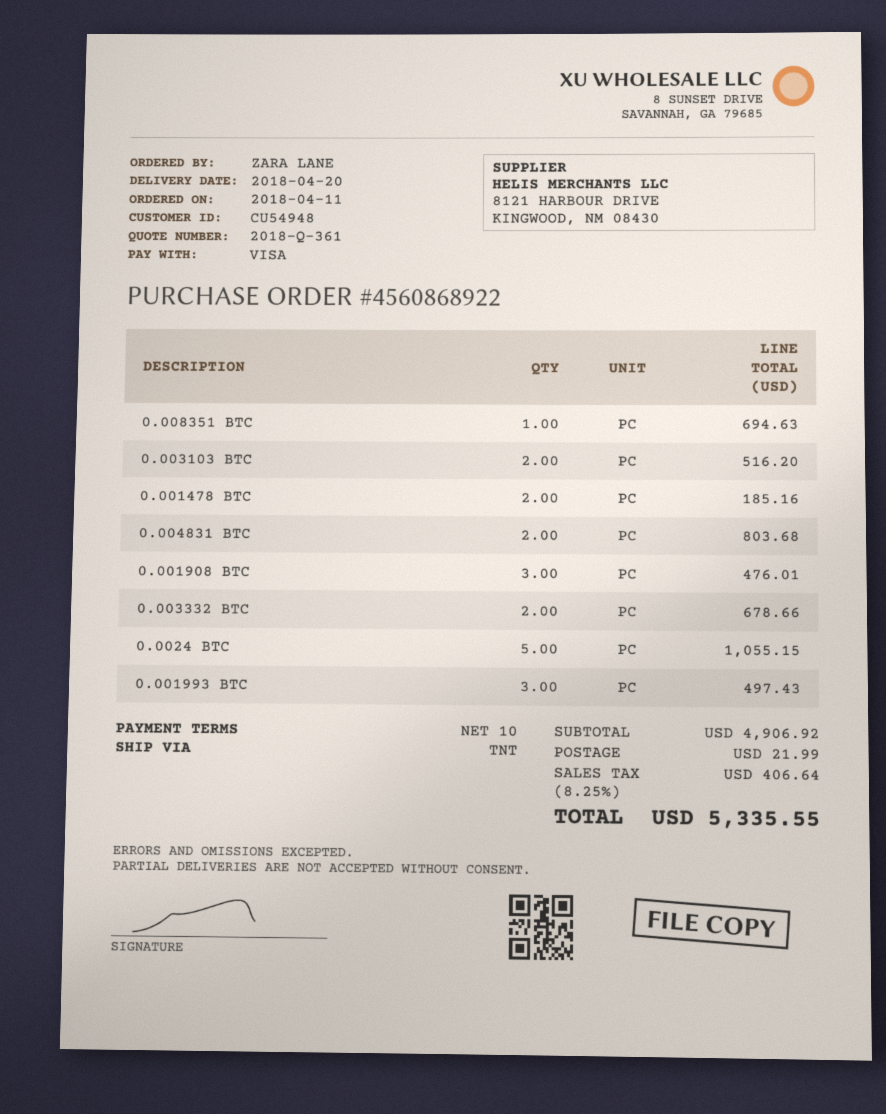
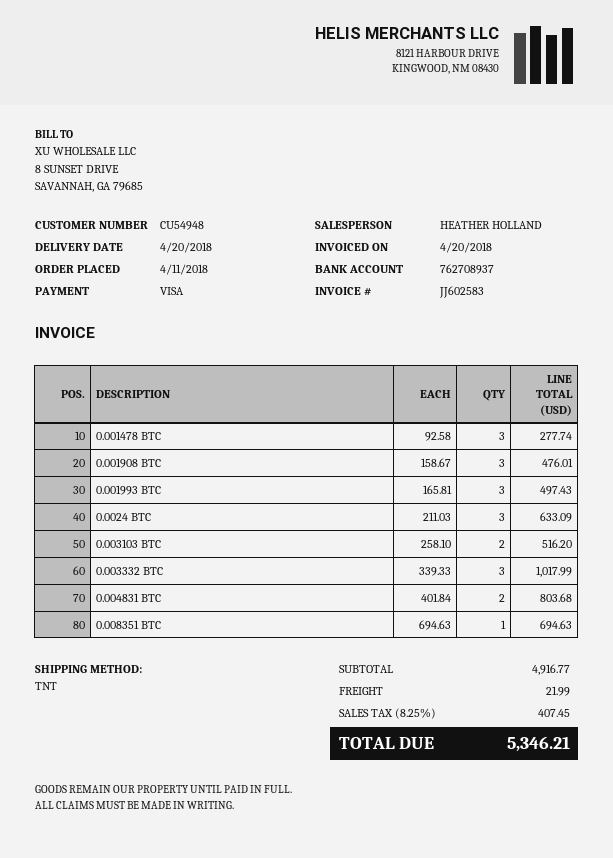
0.001478 BTC: 2 for 185.16 -> 3 for 277.74
0.003332 BTC: 2 for 678.66 -> 3 for 1017.99
0.0024 BTC: 5 for 1055.15 -> 3 for 633.09
subtotal: 4906.92 -> 4916.77
tax: 8.25% = 406.64 -> 8.25% = 407.45
total: 5335.55 -> 5346.21

